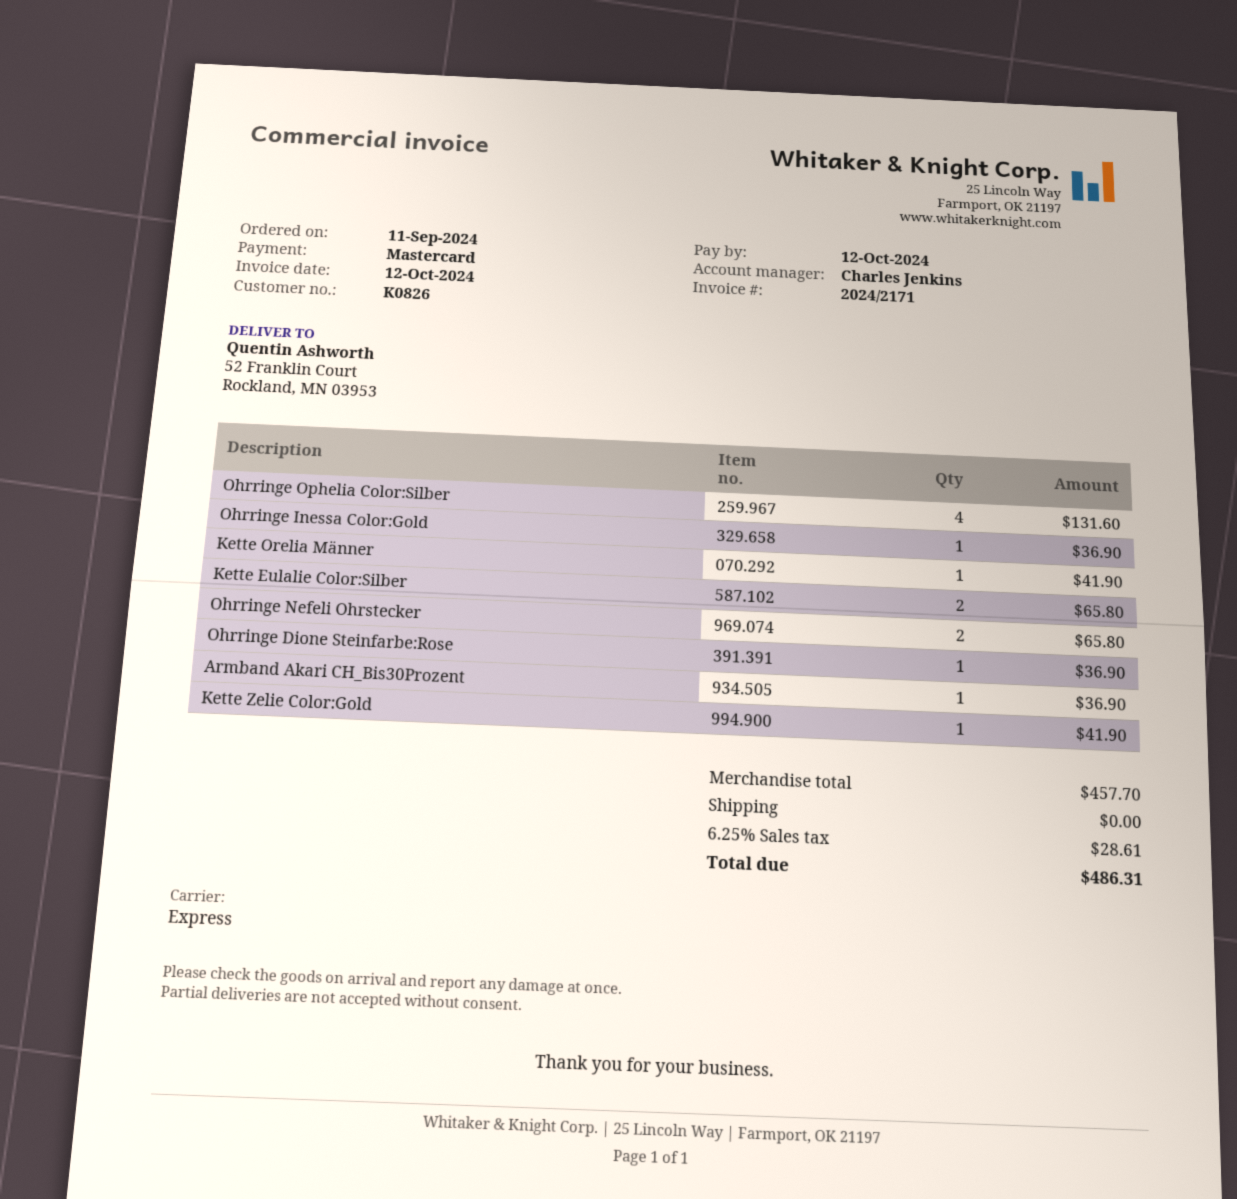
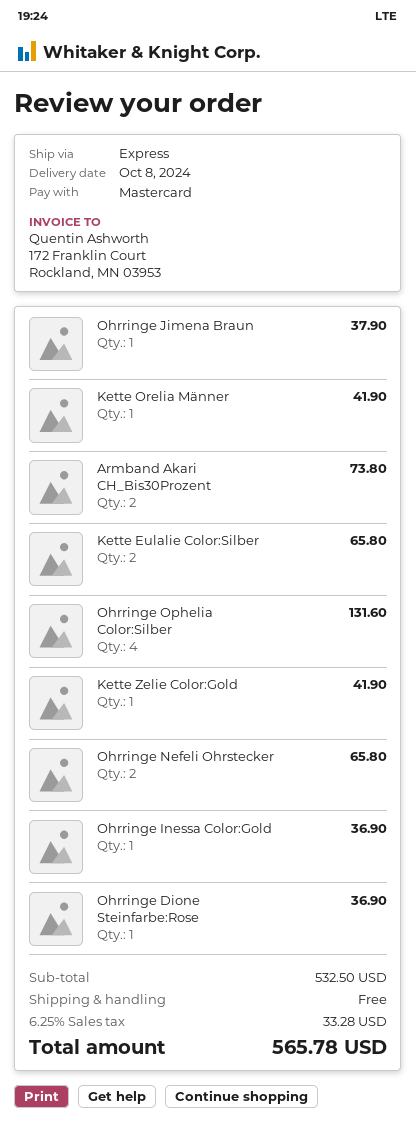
Armband Akari CH_Bis30Prozent: 1 for 36.90 -> 2 for 73.80
Ohrringe Jimena Braun: none -> 1 for 37.90
subtotal: 457.70 -> 532.50
tax: 6.25% = 28.61 -> 6.25% = 33.28
total: 486.31 -> 565.78

